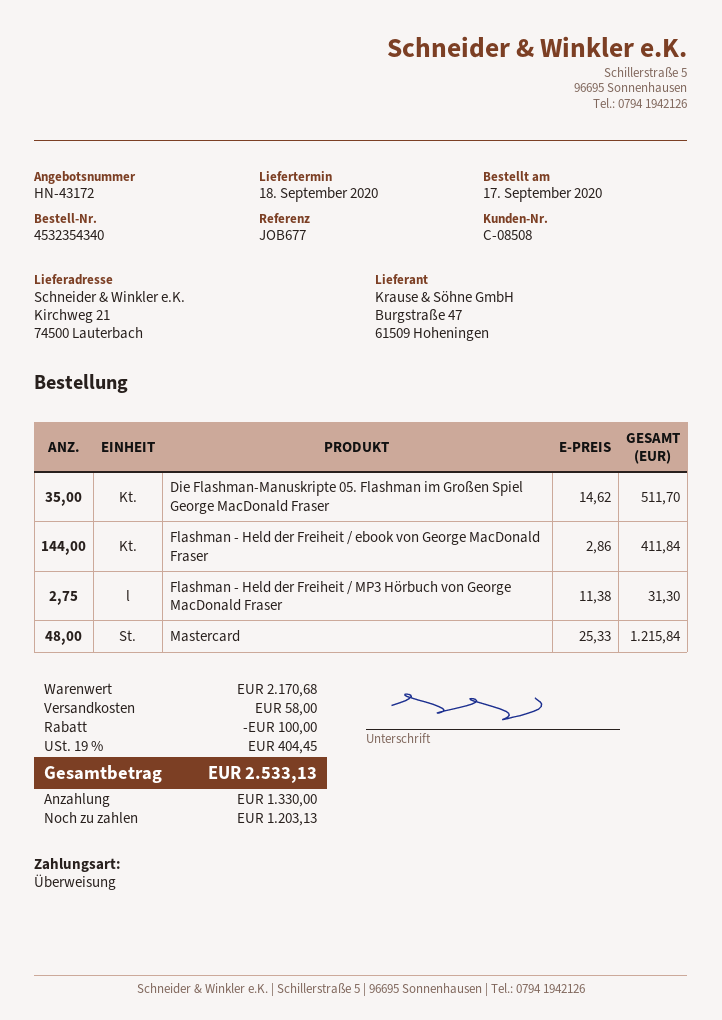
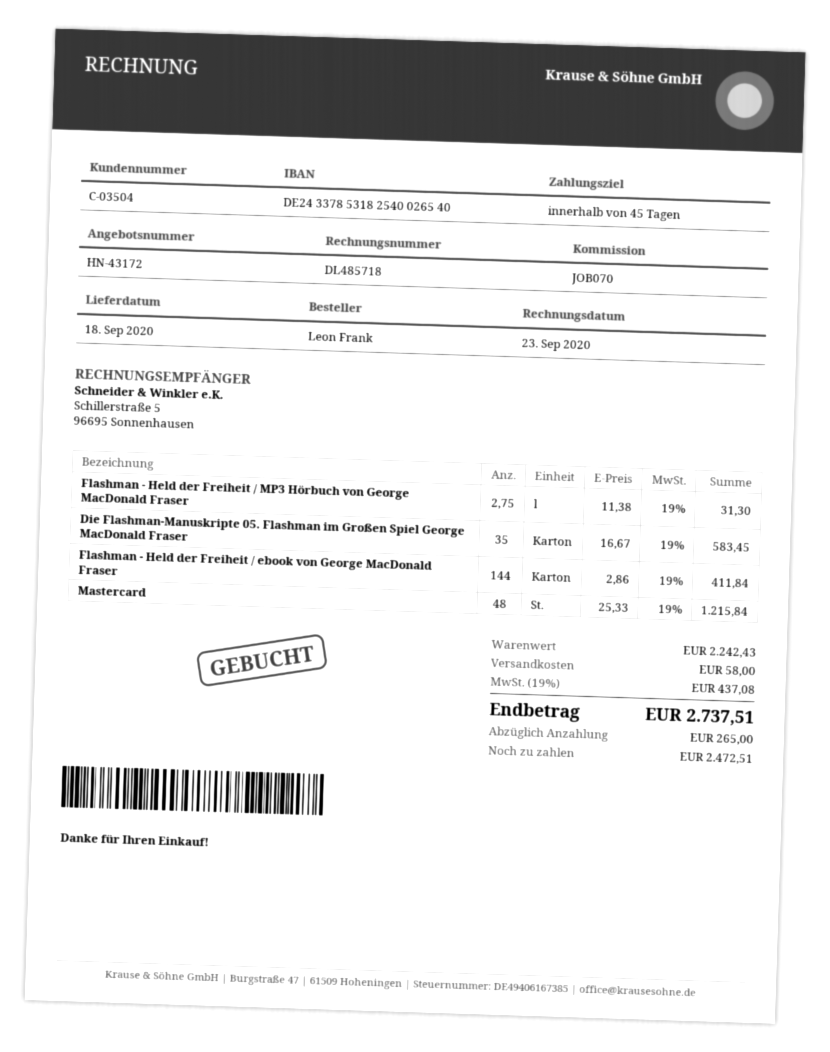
customer number: C-08508 -> C-03504
reference: JOB677 -> JOB070
Die Flashman-Manuskripte 05. Flashman im Großen Spiel George MacDonald Fraser: 35 x 14.62 = 511.70 -> 35 x 16.67 = 583.45
subtotal: 2170.68 -> 2242.43
discount: 100.00 -> none
tax: 19% = 404.45 -> 19% = 437.08
total: 2533.13 -> 2737.51
deposit: 1330.00 -> 265.00
balance: 1203.13 -> 2472.51

